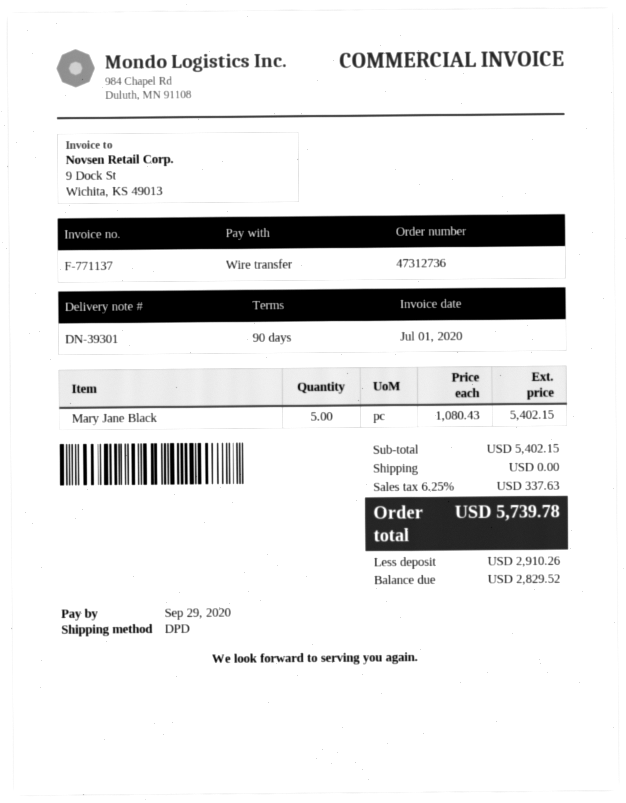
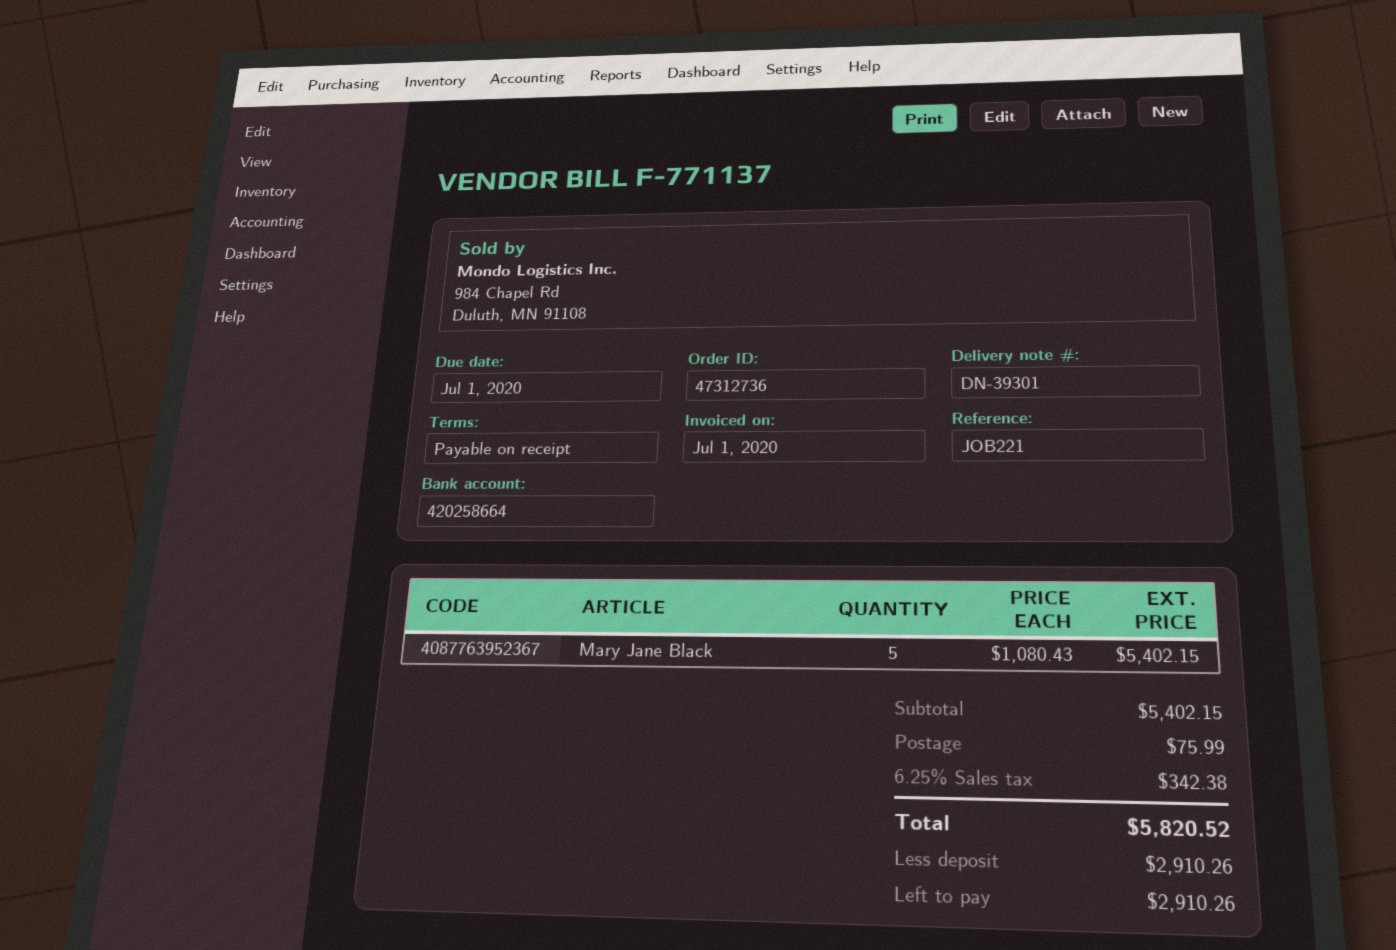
payment terms: 90 days -> on receipt
due date: 2020-09-29 -> 2020-07-01
shipping: 0.00 -> 75.99
tax: 6.25% = 337.63 -> 6.25% = 342.38
total: 5739.78 -> 5820.52
balance: 2829.52 -> 2910.26

